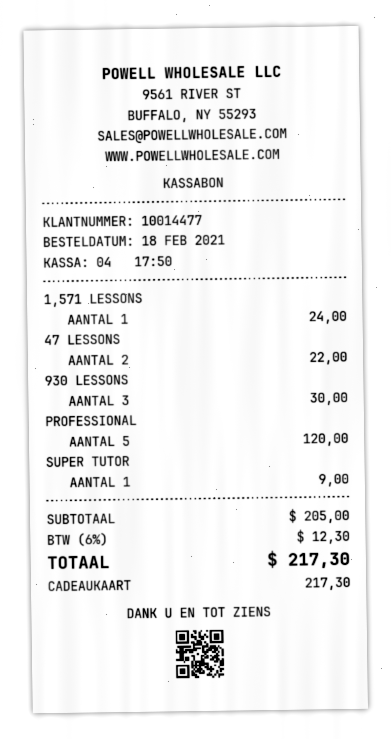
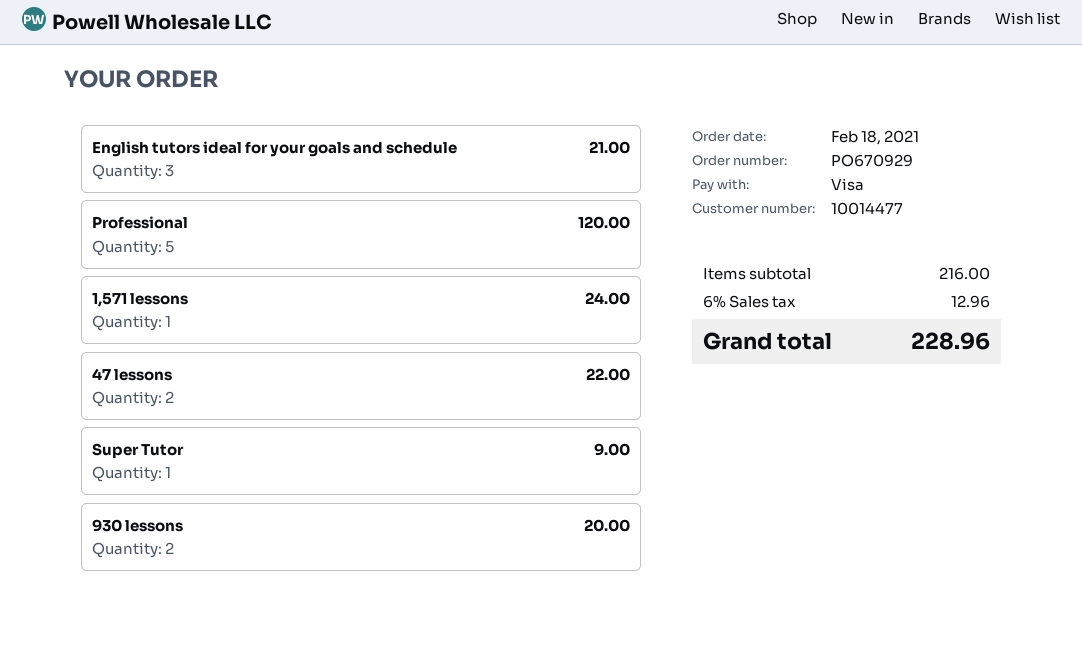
payment method: gift card -> Visa
930 LESSONS: 3 for 30.00 -> 2 for 20.00
English tutors ideal for your goals and schedule: none -> 3 for 21.00
subtotal: 205.00 -> 216.00
tax: 6% = 12.30 -> 6% = 12.96
total: 217.30 -> 228.96

